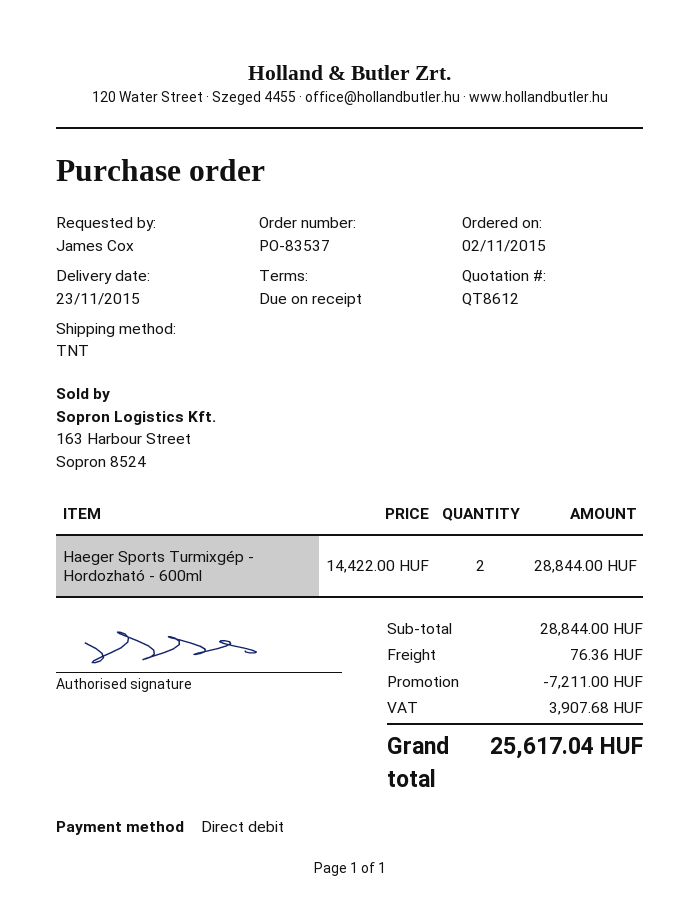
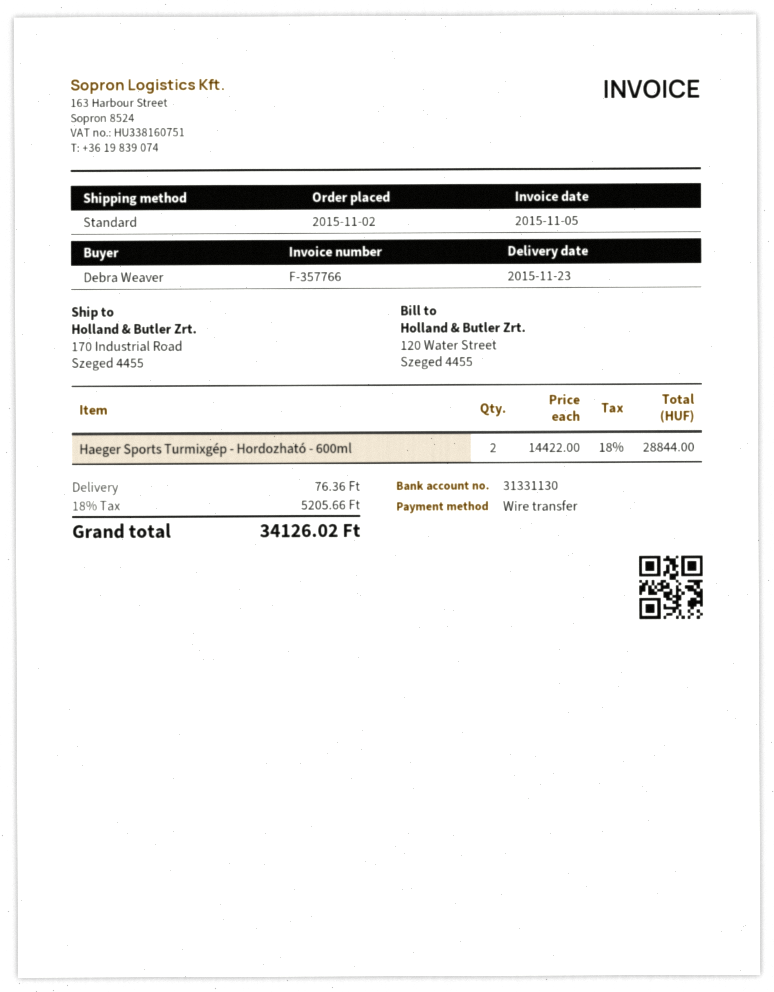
ordered by: James Cox -> Debra Weaver
payment method: direct debit -> bank transfer
shipping method: TNT -> standard
discount: 7211.00 -> none
tax: 3907.68 -> 5205.66
total: 25617.04 -> 34126.02

